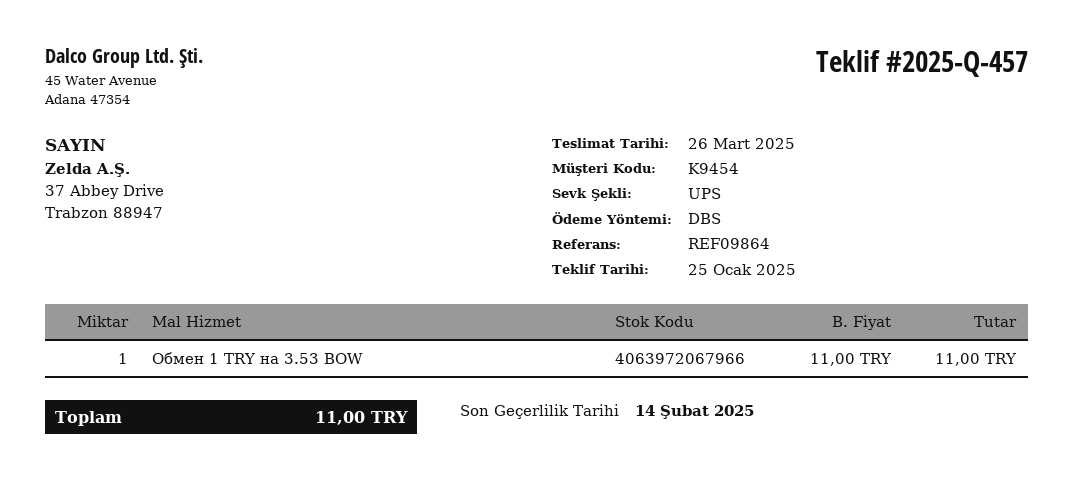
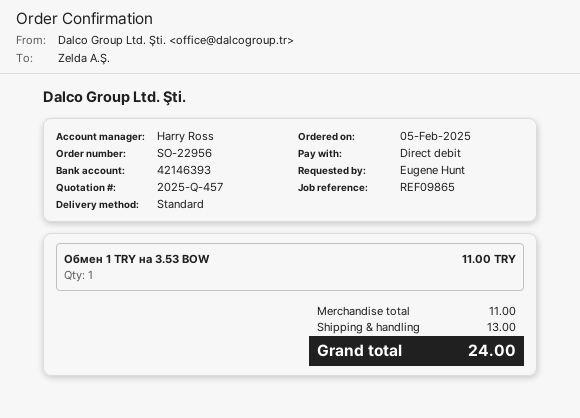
reference: REF09864 -> REF09865
shipping method: UPS -> standard
shipping: none -> 13.00
total: 11.00 -> 24.00

